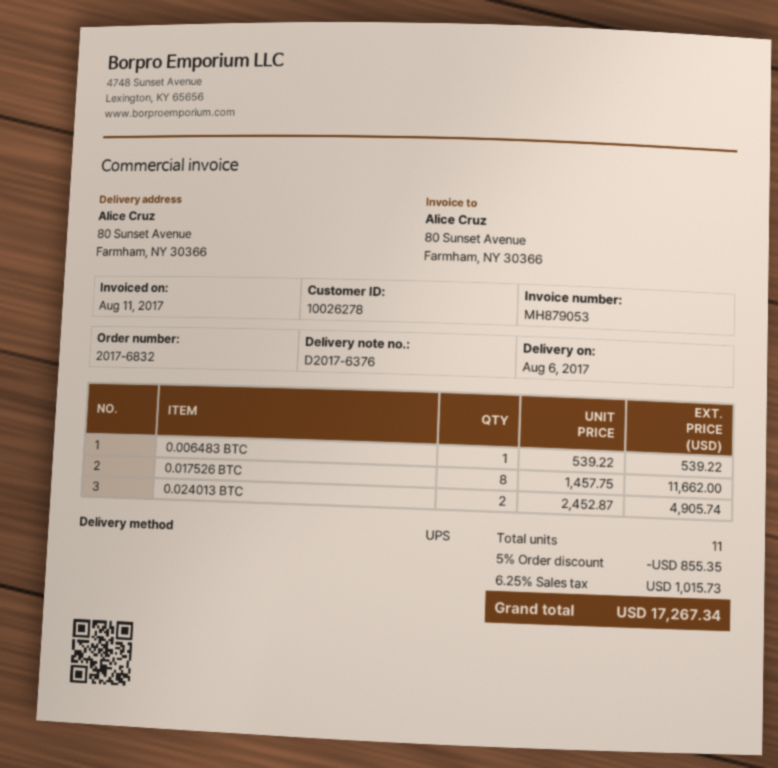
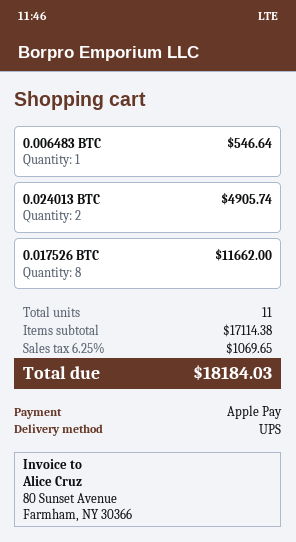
0.006483 BTC: 1 for 539.22 -> 1 for 546.64
discount: 5% = 855.35 -> none
tax: 6.25% = 1015.73 -> 6.25% = 1069.65
total: 17267.34 -> 18184.03

